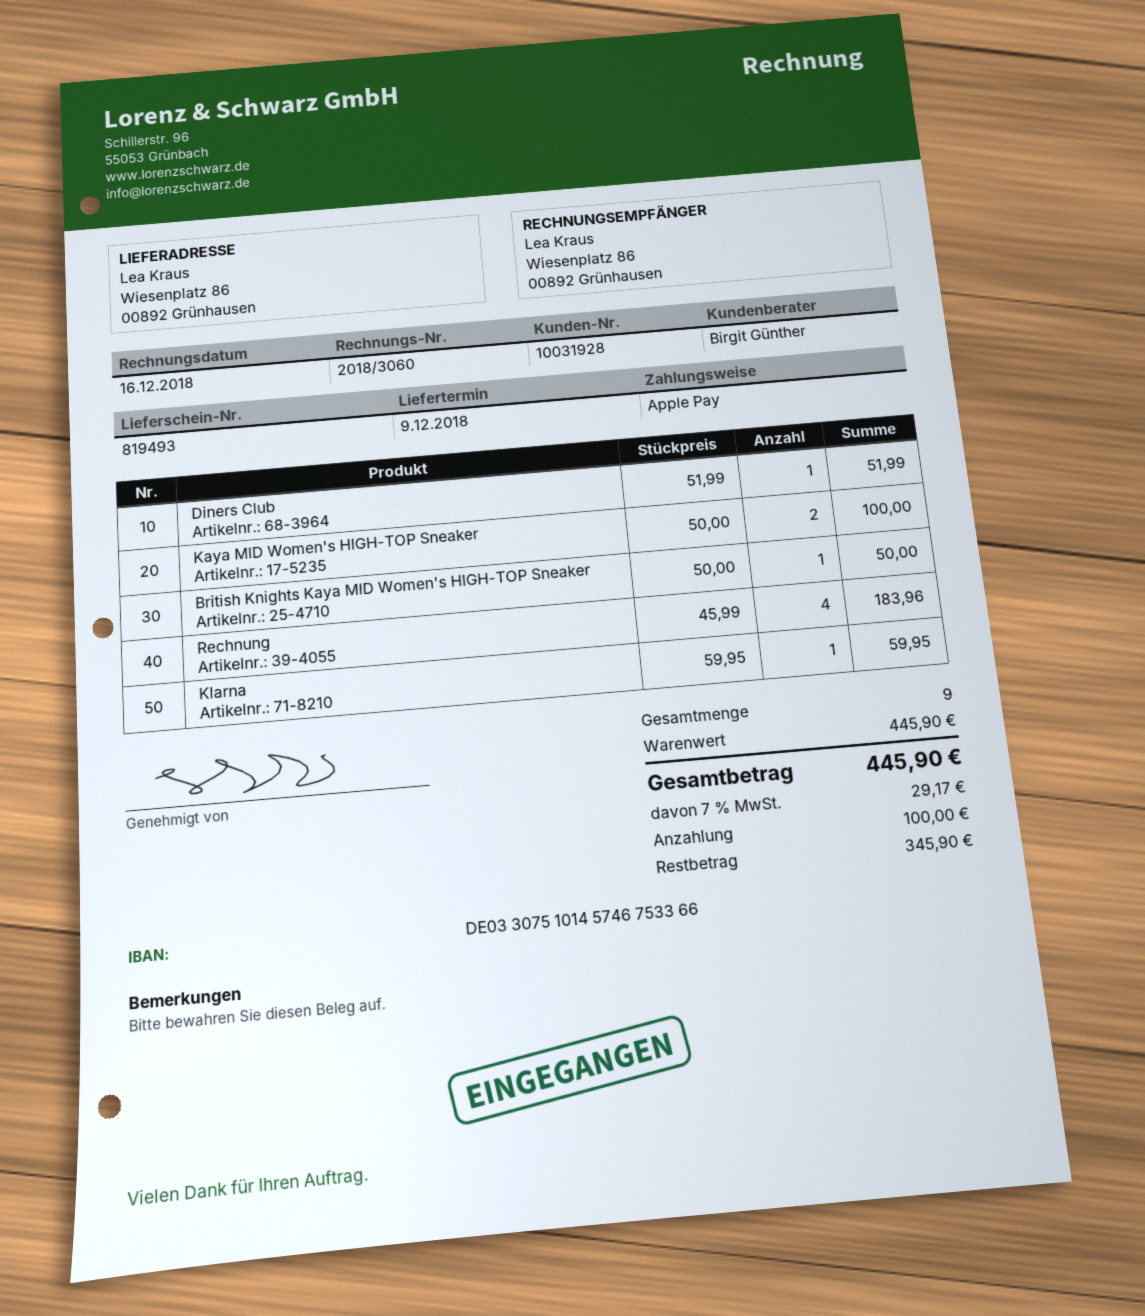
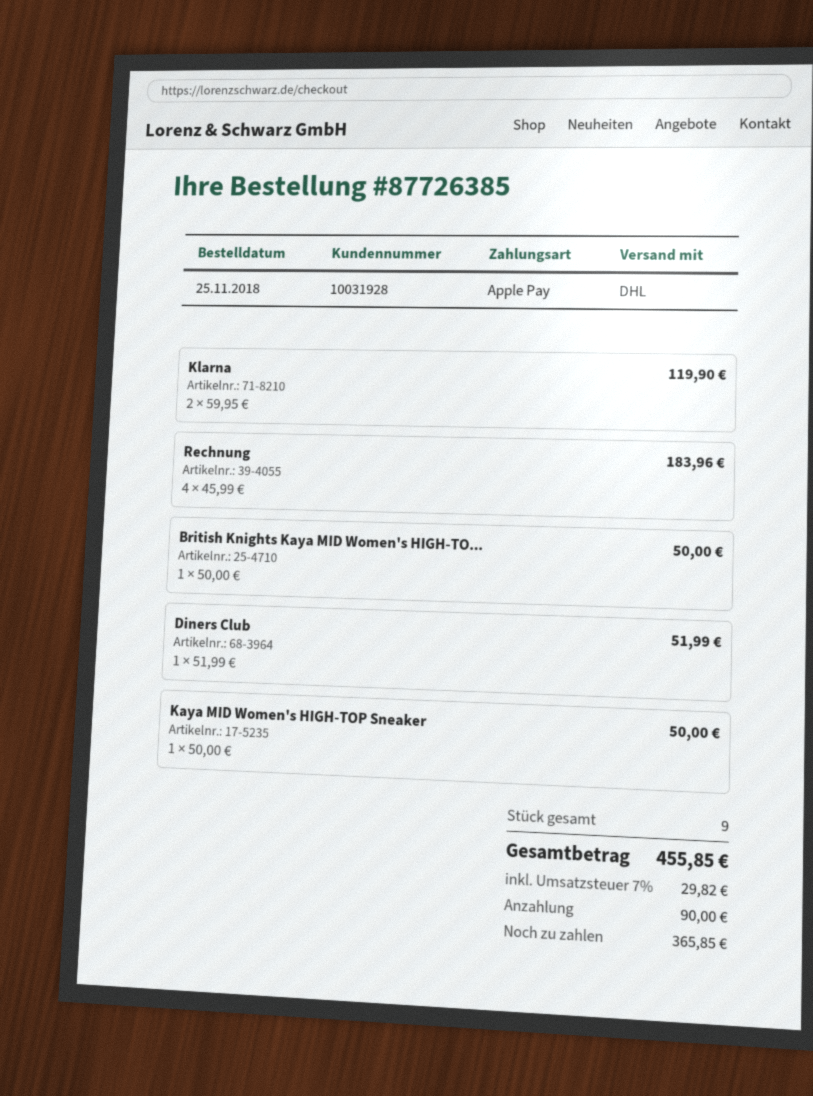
Kaya MID Women's HIGH-TOP Sneaker: 2 x 50.00 = 100.00 -> 1 x 50.00 = 50.00
Klarna: 1 x 59.95 = 59.95 -> 2 x 59.95 = 119.90
tax: 7% = 29.17 -> 7% = 29.82
total: 445.90 -> 455.85
deposit: 100.00 -> 90.00
balance: 345.90 -> 365.85

